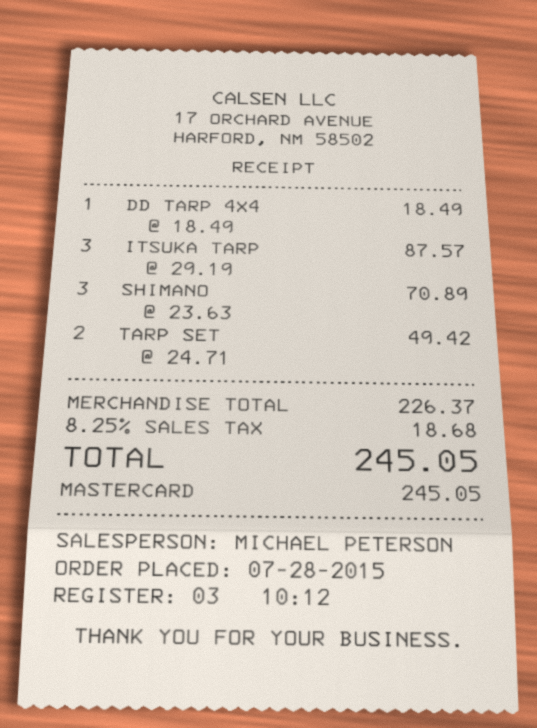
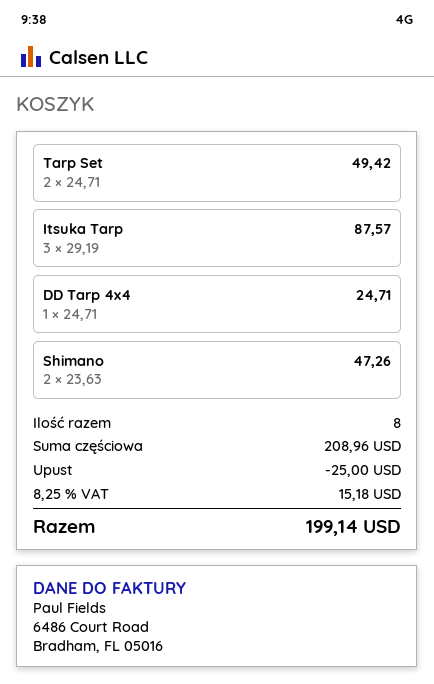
DD TARP 4X4: 1 x 18.49 = 18.49 -> 1 x 24.71 = 24.71
SHIMANO: 3 x 23.63 = 70.89 -> 2 x 23.63 = 47.26
subtotal: 226.37 -> 208.96
discount: none -> 25.00
tax: 8.25% = 18.68 -> 8.25% = 15.18
total: 245.05 -> 199.14

